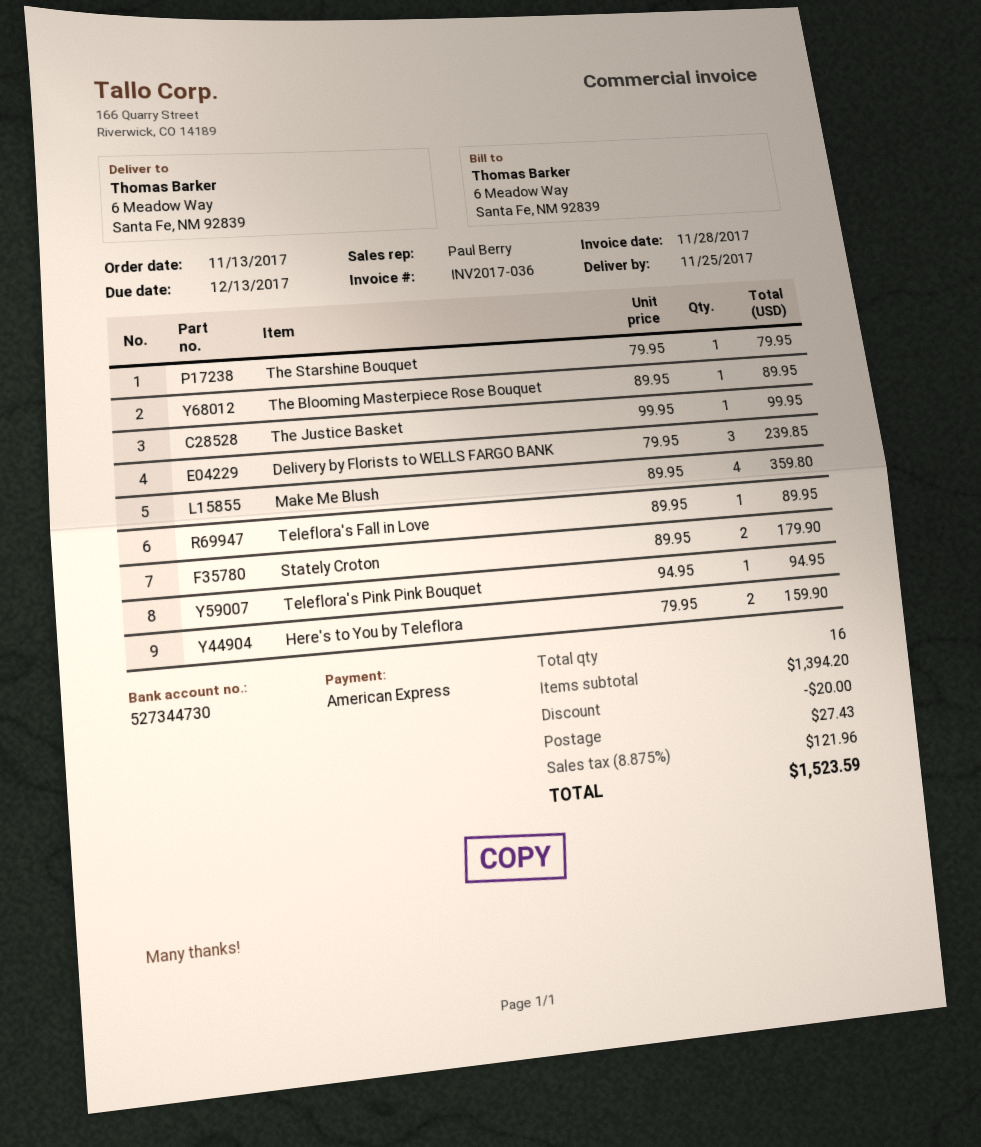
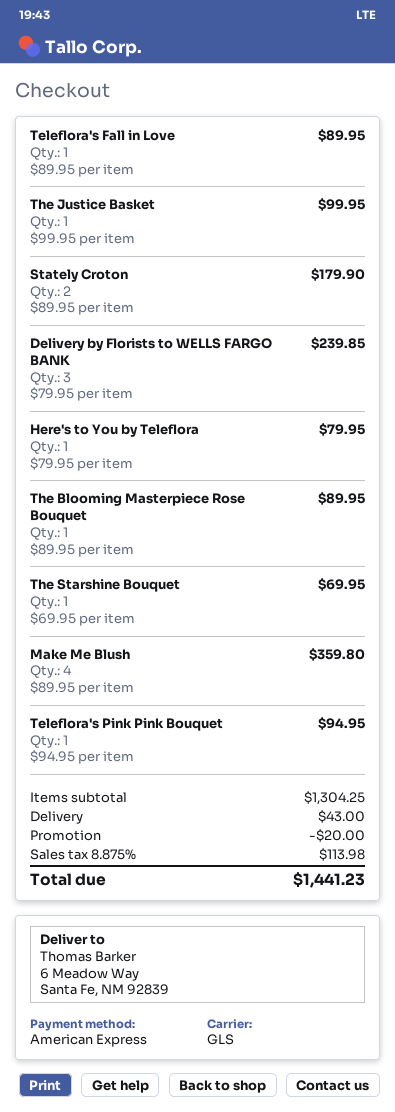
The Starshine Bouquet: 1 x 79.95 = 79.95 -> 1 x 69.95 = 69.95
Here's to You by Teleflora: 2 x 79.95 = 159.90 -> 1 x 79.95 = 79.95
subtotal: 1394.20 -> 1304.25
shipping: 27.43 -> 43.00
tax: 8.875% = 121.96 -> 8.875% = 113.98
total: 1523.59 -> 1441.23

